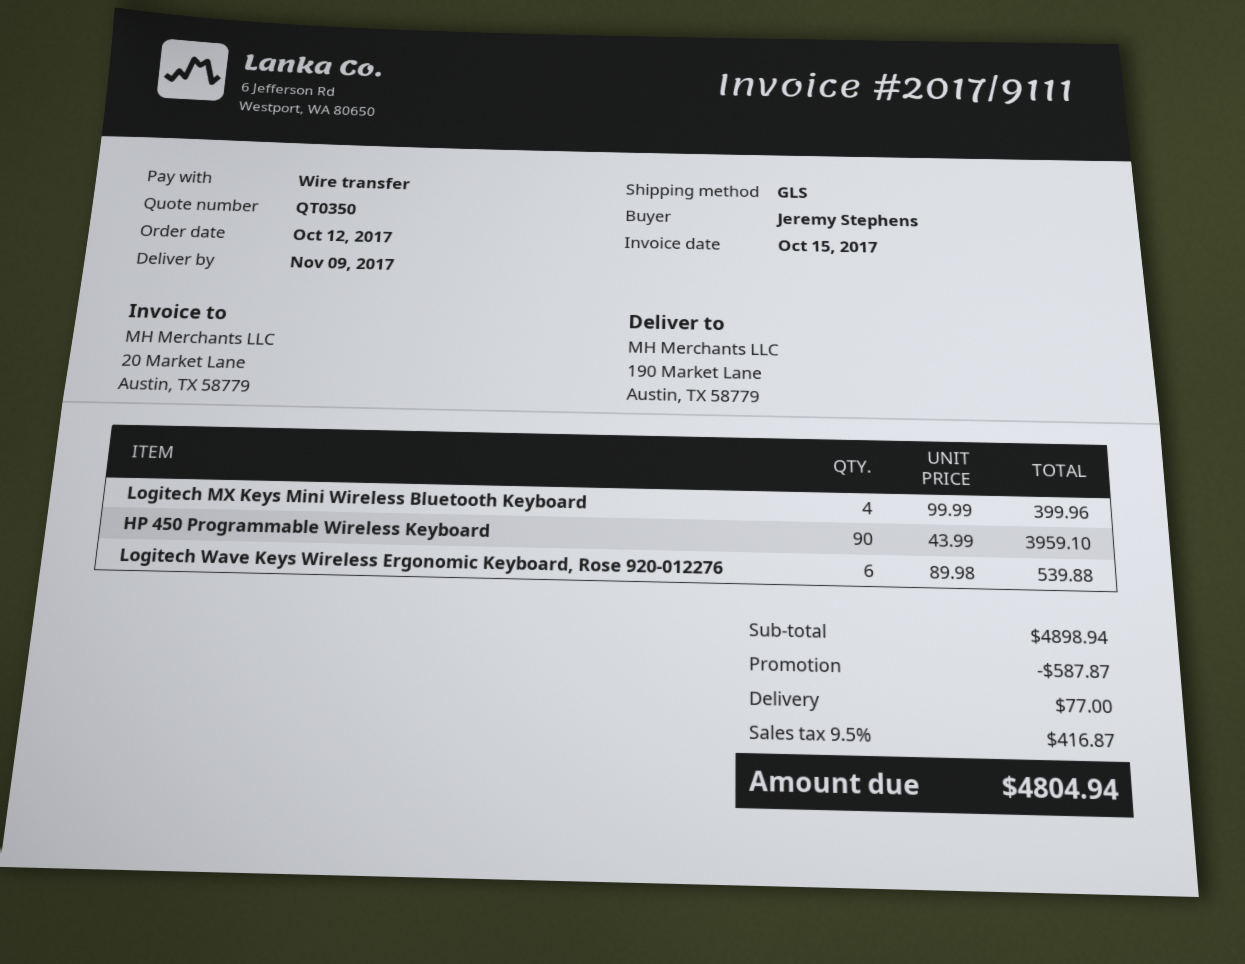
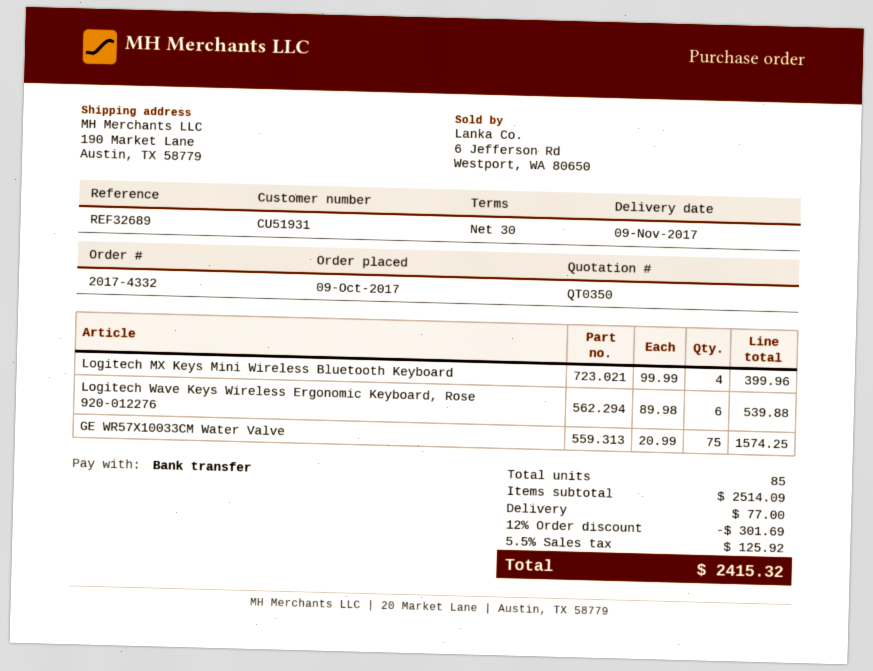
order date: 2017-10-12 -> 2017-10-09
HP 450 Programmable Wireless Keyboard: 90 x 43.99 = 3959.10 -> none
GE WR57X10033CM Water Valve: none -> 75 x 20.99 = 1574.25
subtotal: 4898.94 -> 2514.09
discount: 587.87 -> 301.69
tax: 9.5% = 416.87 -> 5.5% = 125.92
total: 4804.94 -> 2415.32

